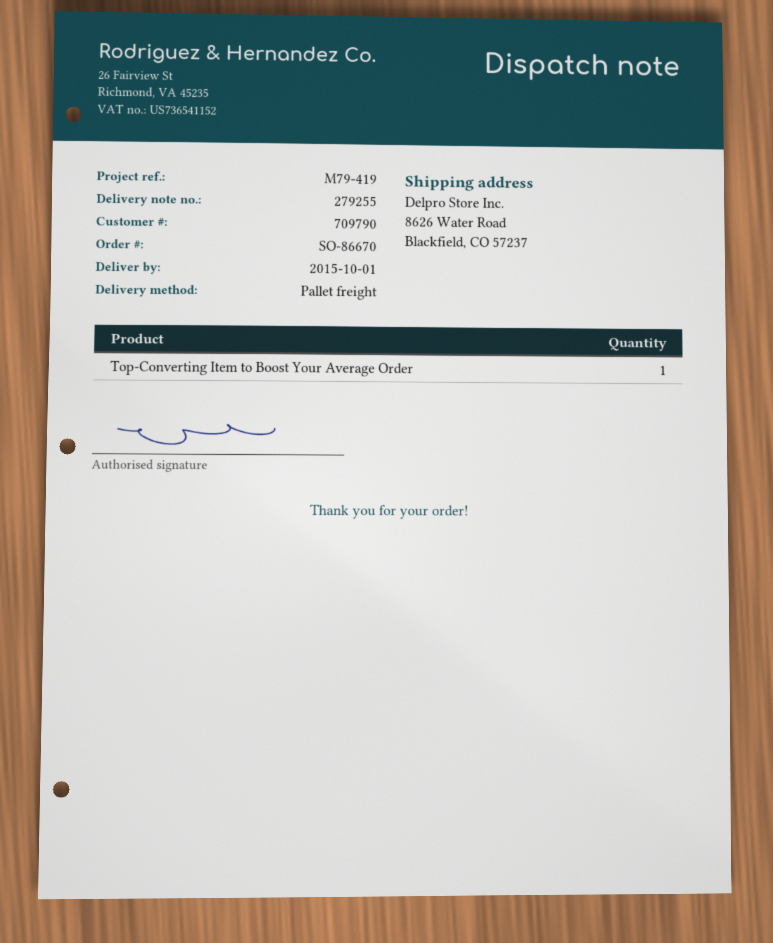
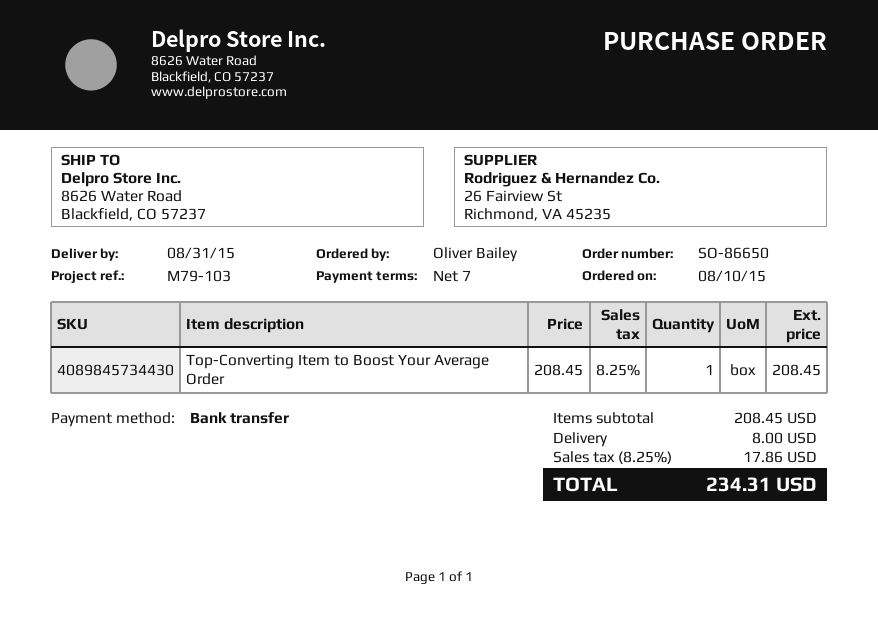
order number: SO-86670 -> SO-86650
delivery date: 2015-10-01 -> 2015-08-31
reference: M79-419 -> M79-103

